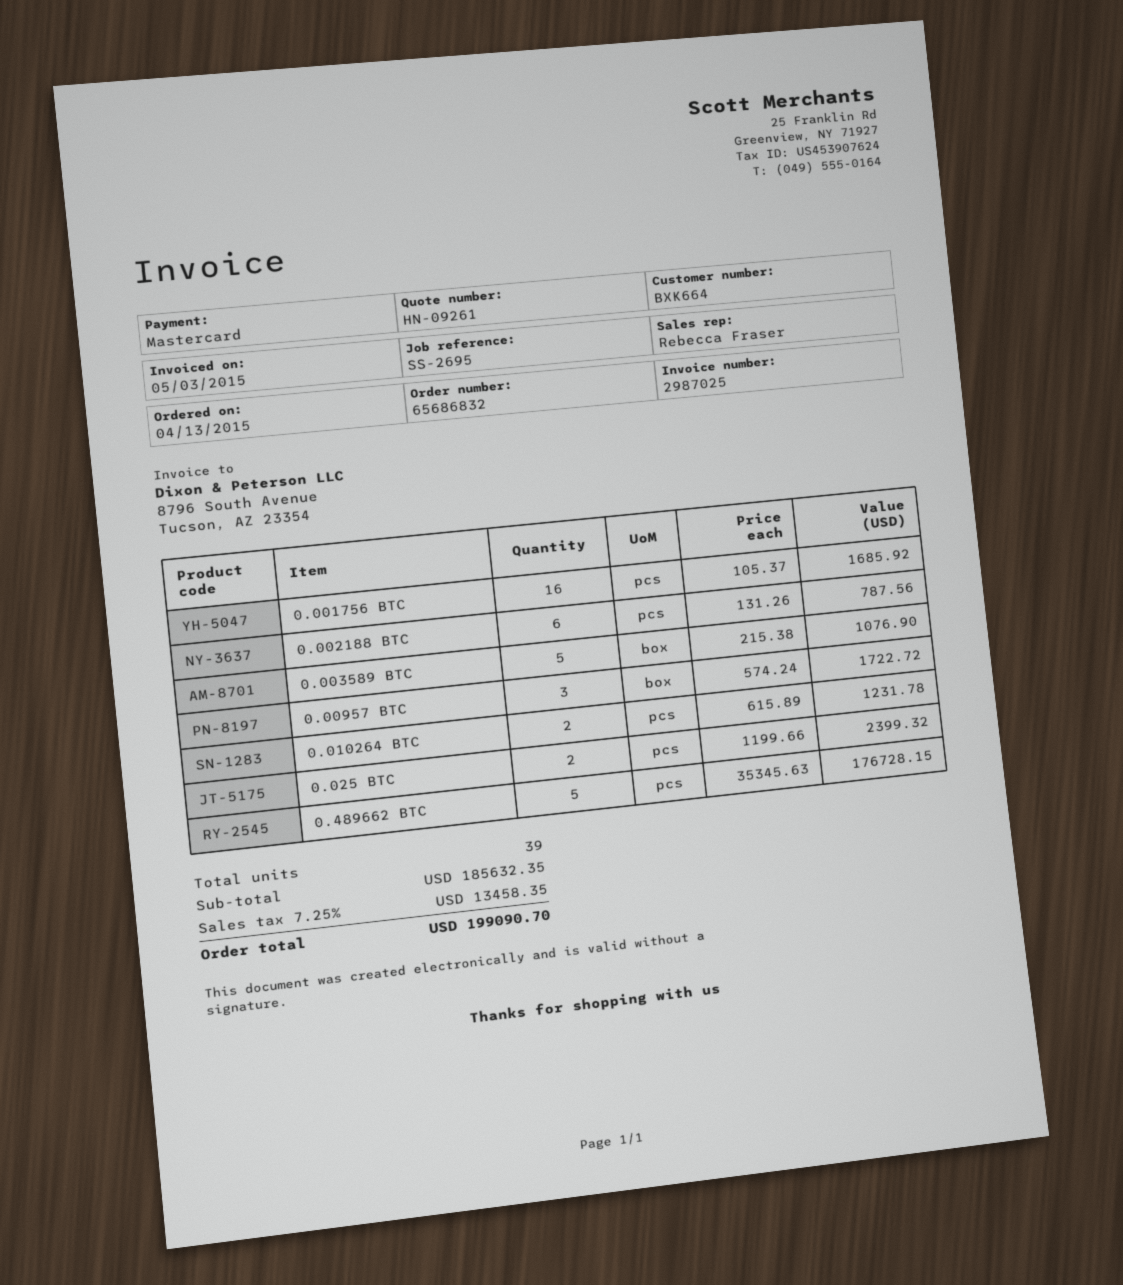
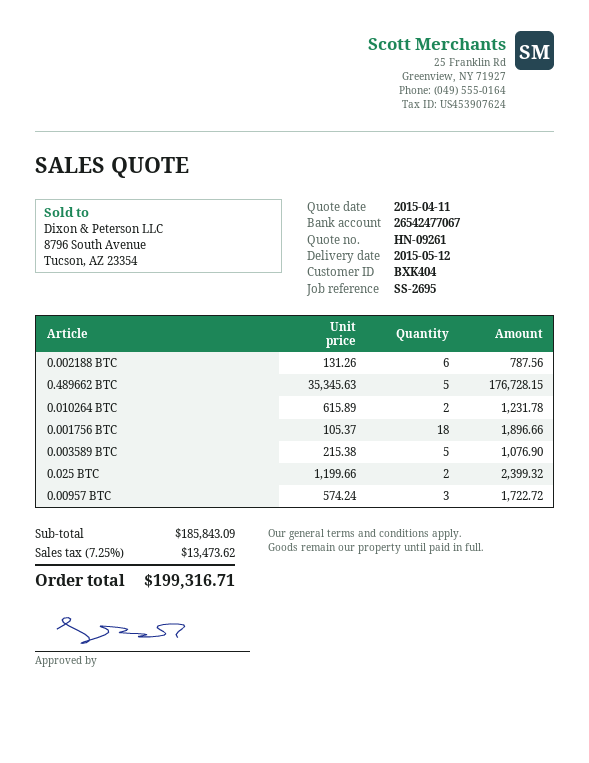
customer number: BXK664 -> BXK404
0.001756 BTC: 16 x 105.37 = 1685.92 -> 18 x 105.37 = 1896.66
subtotal: 185632.35 -> 185843.09
tax: 7.25% = 13458.35 -> 7.25% = 13473.62
total: 199090.70 -> 199316.71

